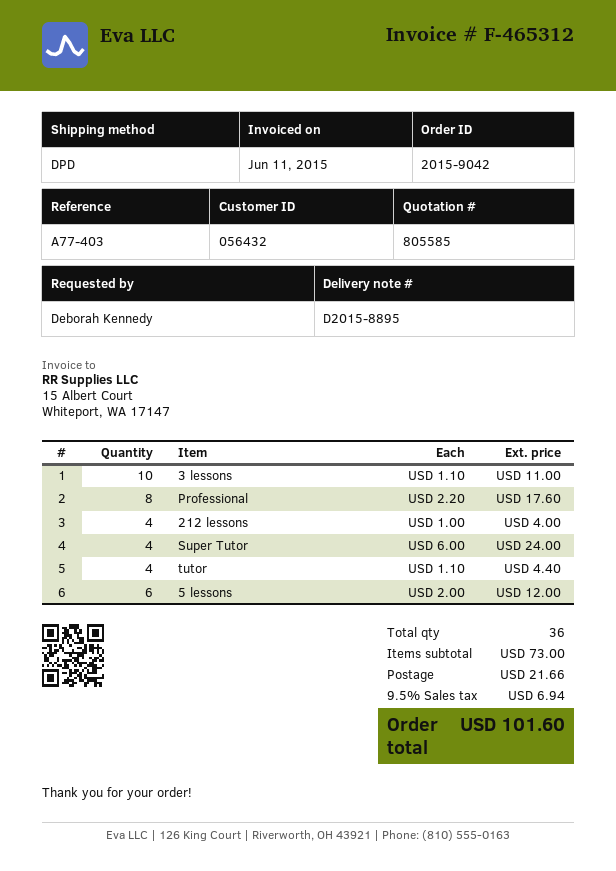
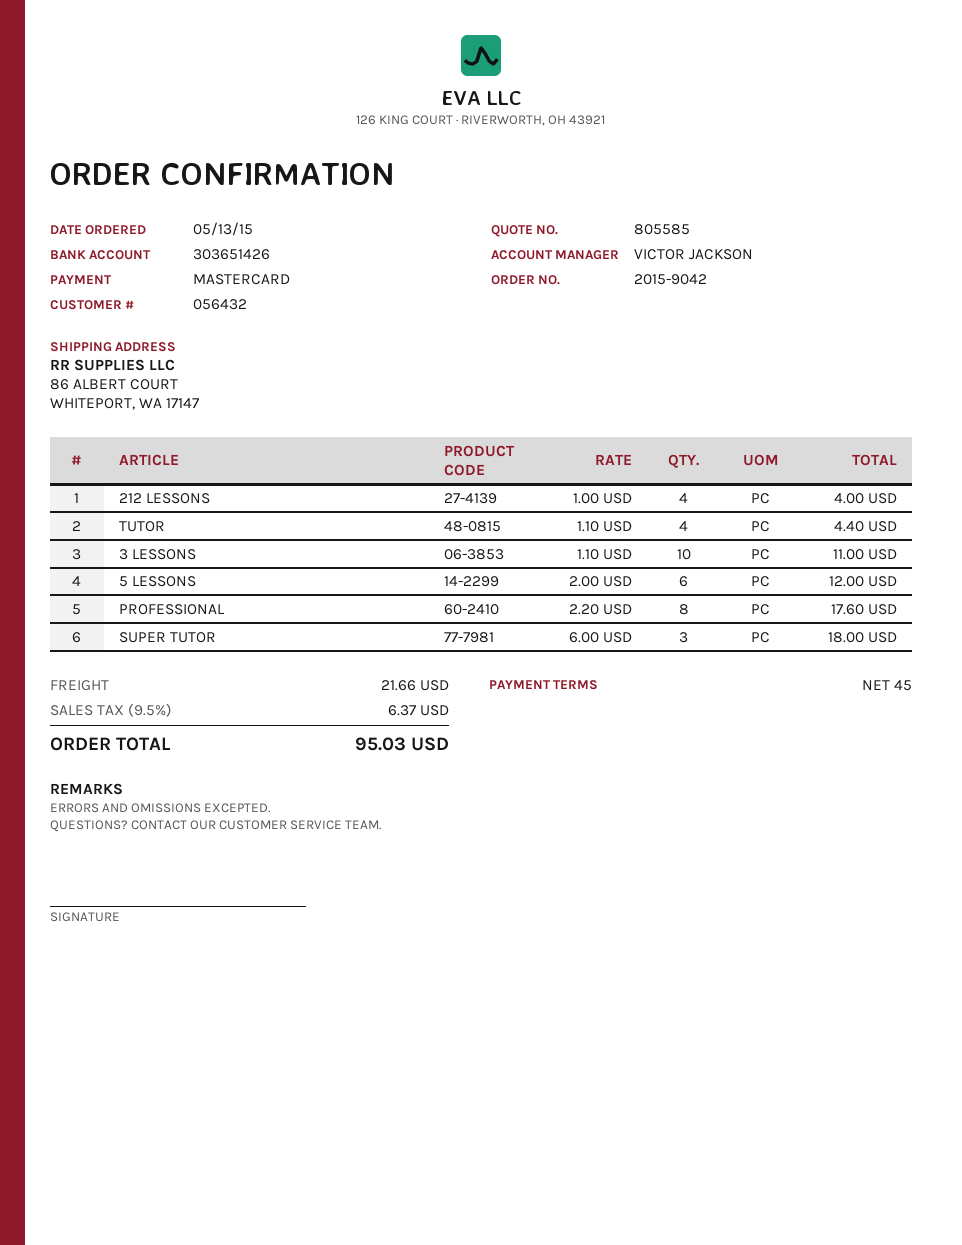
Super Tutor: 4 x 6.00 = 24.00 -> 3 x 6.00 = 18.00
tax: 9.5% = 6.94 -> 9.5% = 6.37
total: 101.60 -> 95.03

